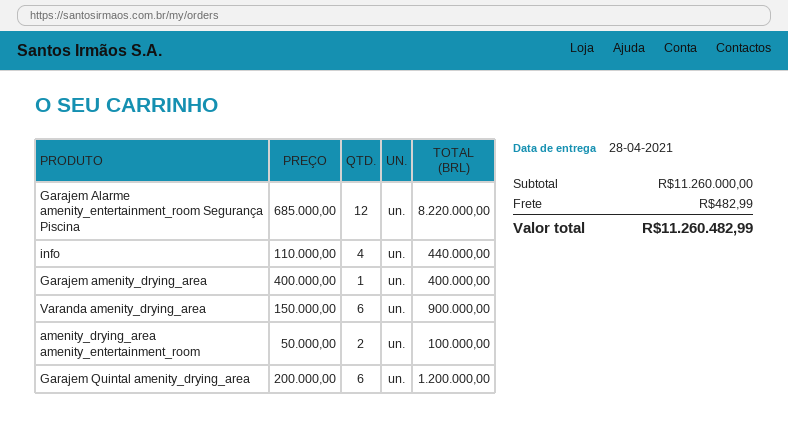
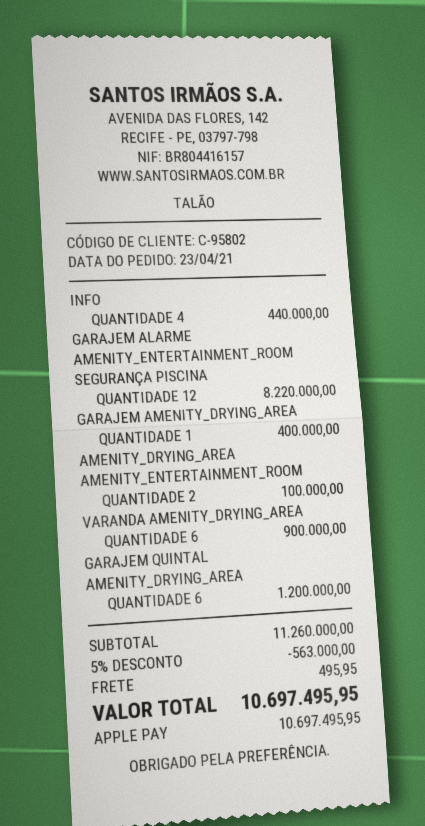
discount: none -> 5% = 563000.00
shipping: 482.99 -> 495.95
total: 11260482.99 -> 10697495.95

